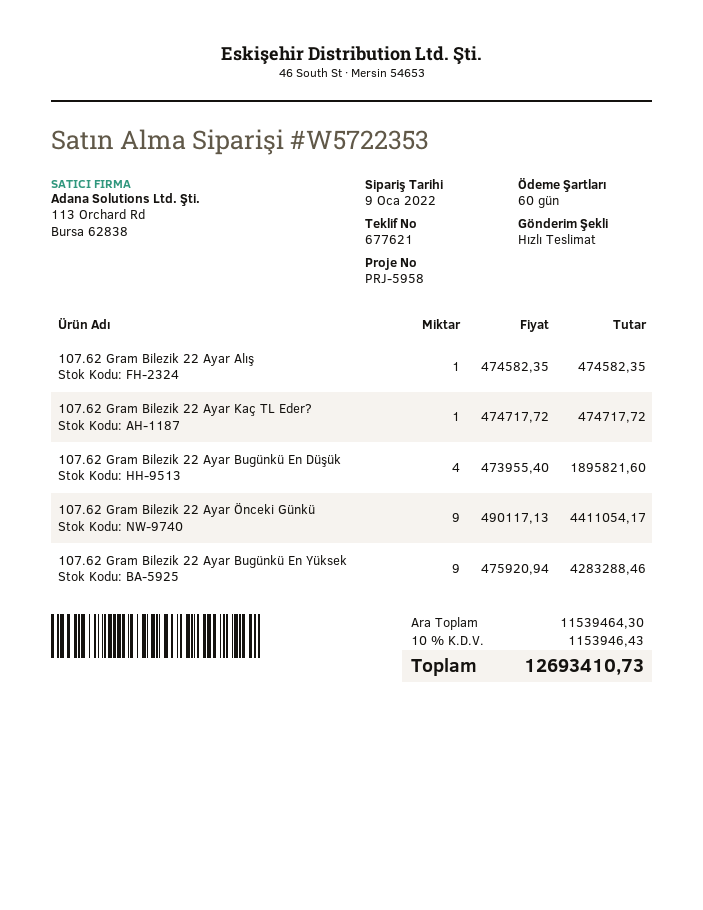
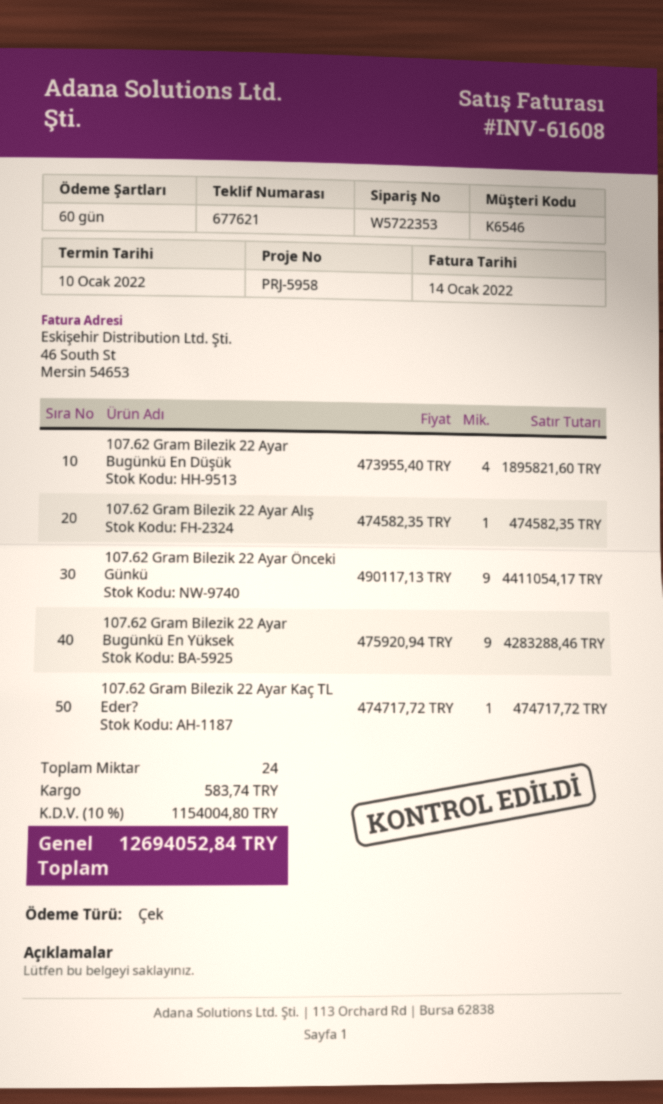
shipping: none -> 583.74
tax: 10% = 1153946.43 -> 10% = 1154004.80
total: 12693410.73 -> 12694052.84

